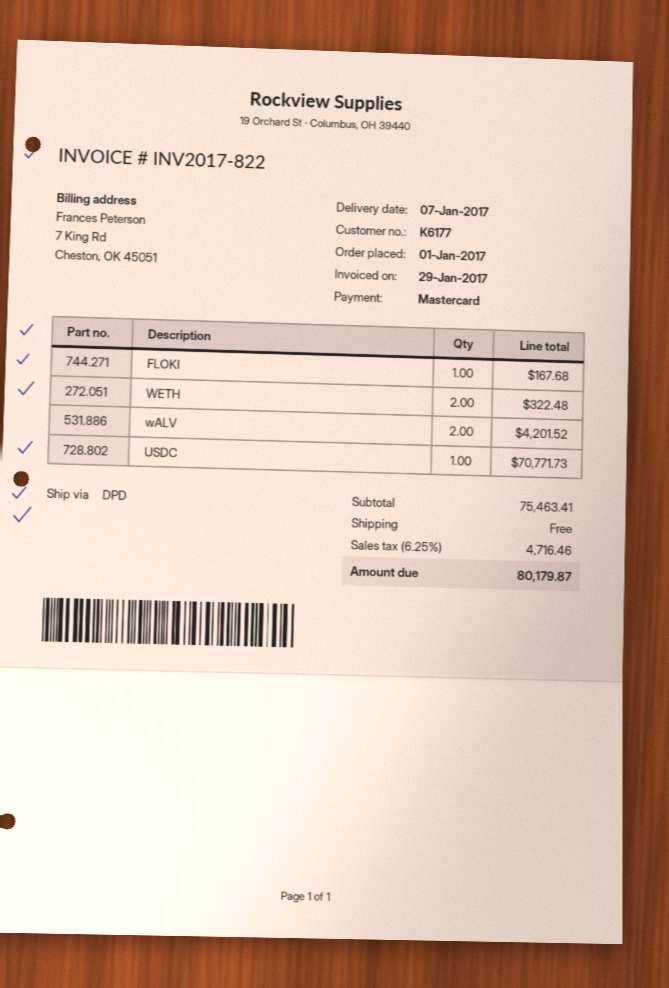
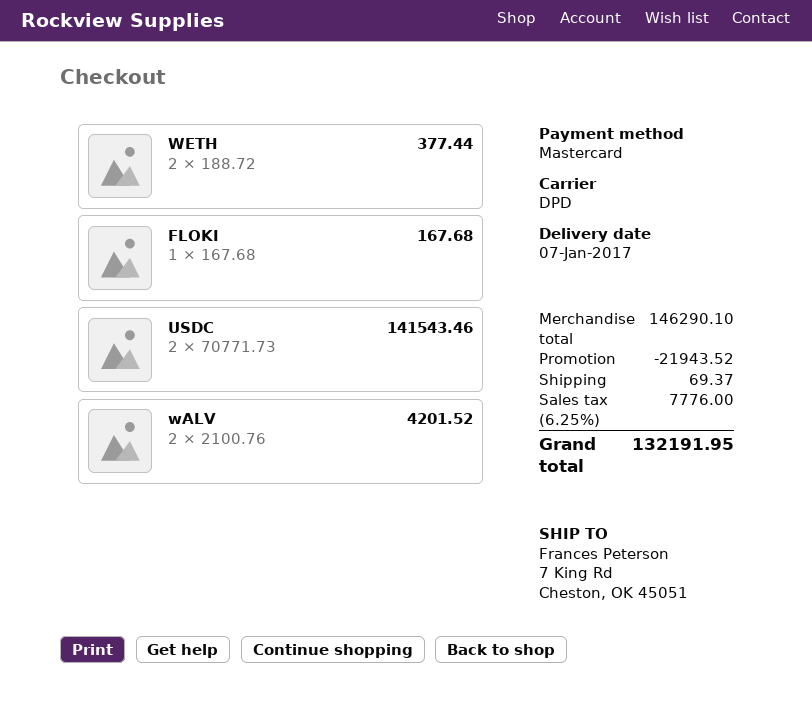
WETH: 2 for 322.48 -> 2 for 377.44
USDC: 1 for 70771.73 -> 2 for 141543.46
subtotal: 75463.41 -> 146290.10
discount: none -> 21943.52
shipping: 0.00 -> 69.37
tax: 6.25% = 4716.46 -> 6.25% = 7776.00
total: 80179.87 -> 132191.95

